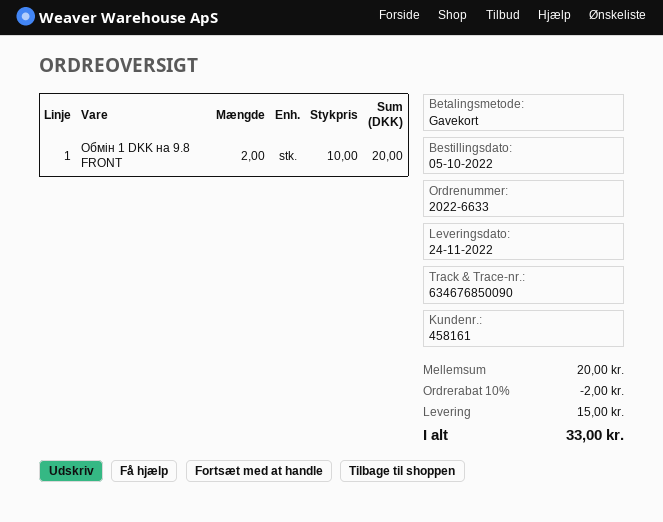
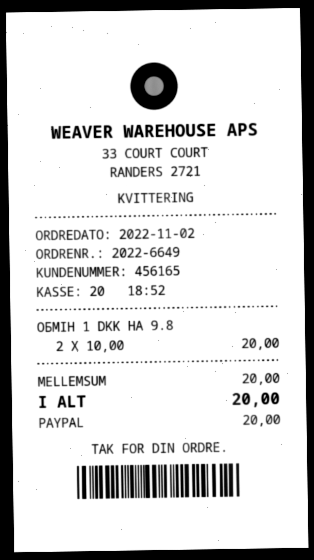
order number: 2022-6633 -> 2022-6649
order date: 2022-10-05 -> 2022-11-02
customer number: 458161 -> 456165
payment method: gift card -> PayPal
discount: 10% = 2.00 -> none
shipping: 15.00 -> none
total: 33.00 -> 20.00

